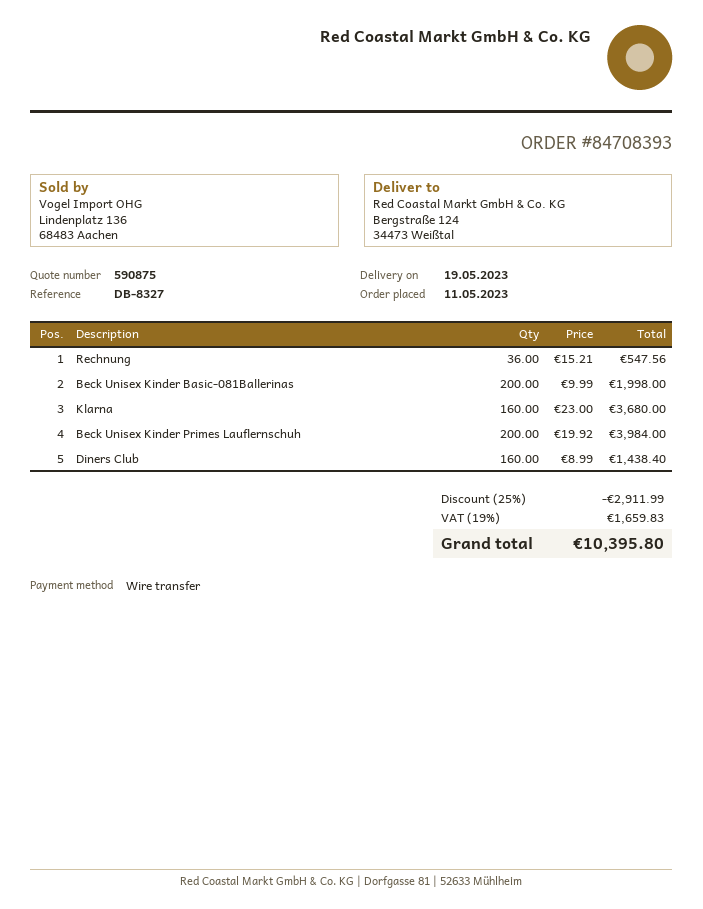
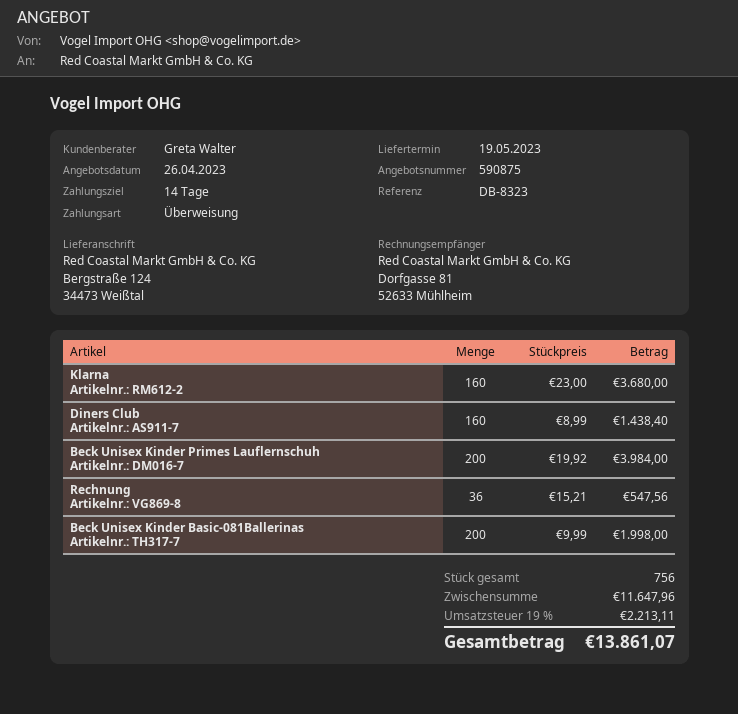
reference: DB-8327 -> DB-8323
discount: 25% = 2911.99 -> none
tax: 19% = 1659.83 -> 19% = 2213.11
total: 10395.80 -> 13861.07

